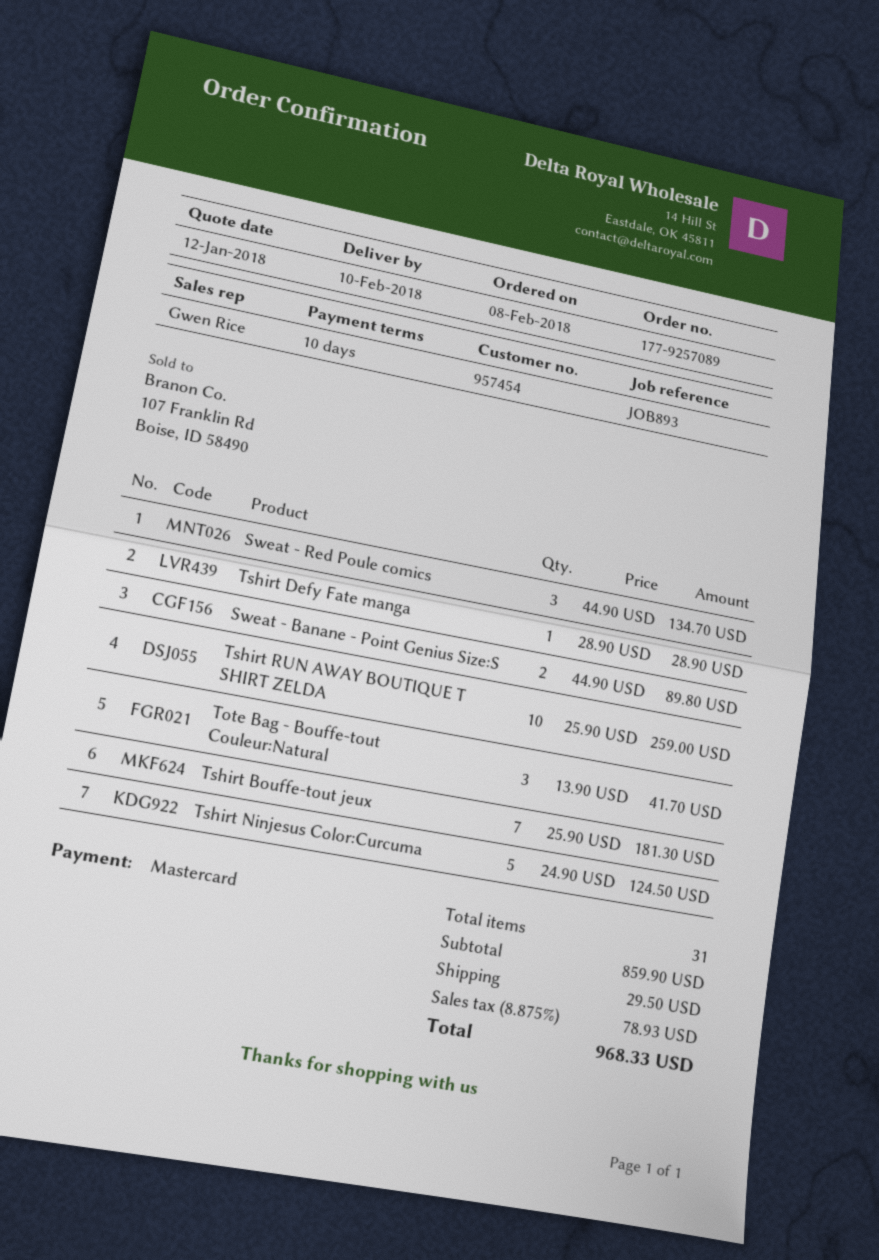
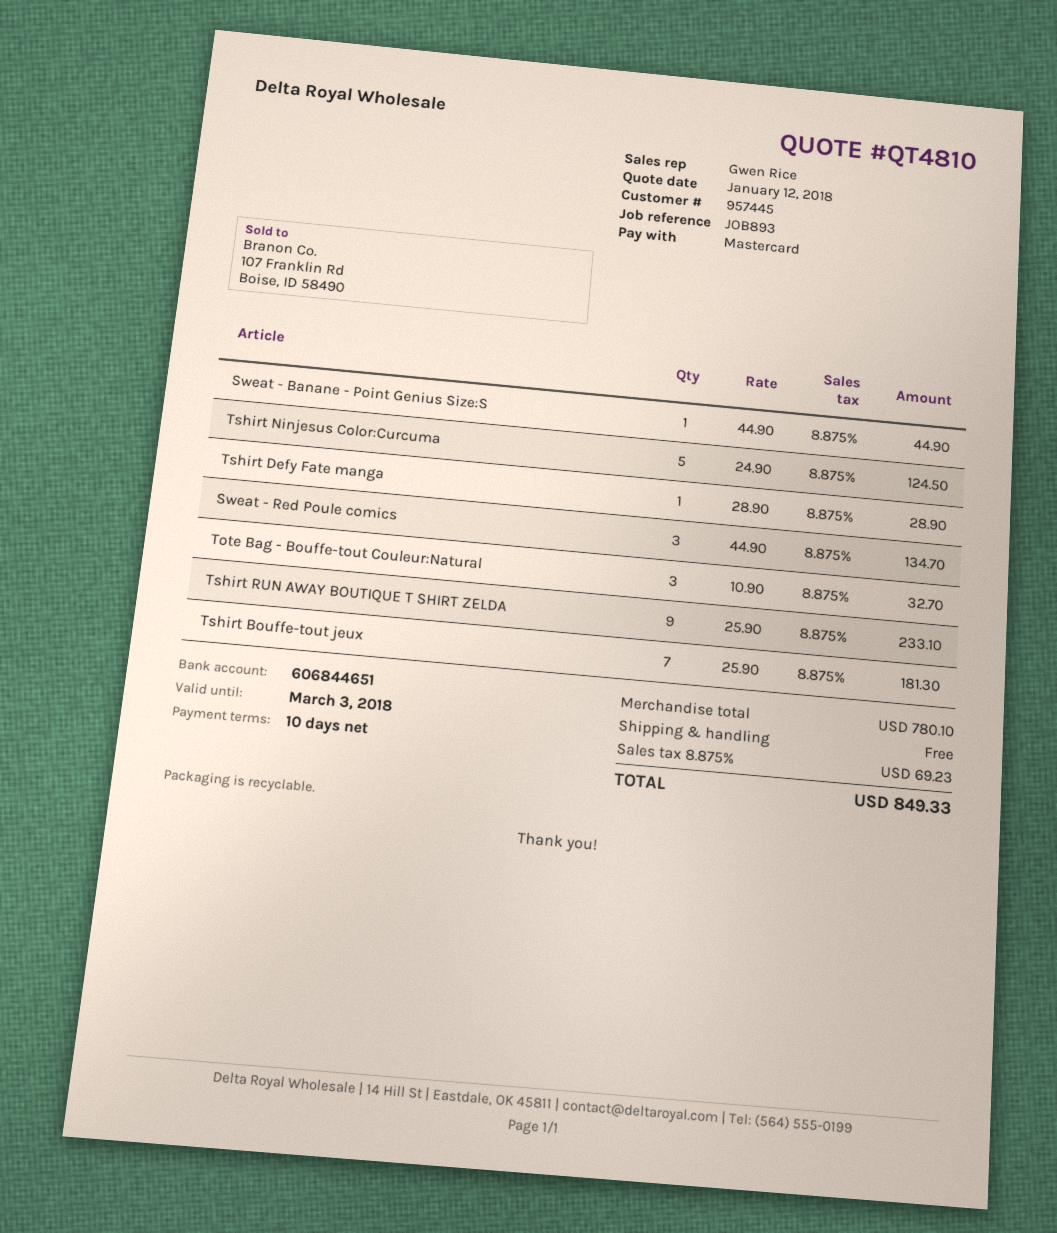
customer number: 957454 -> 957445
Sweat - Banane - Point Genius Size:S: 2 x 44.90 = 89.80 -> 1 x 44.90 = 44.90
Tshirt RUN AWAY BOUTIQUE T SHIRT ZELDA: 10 x 25.90 = 259.00 -> 9 x 25.90 = 233.10
Tote Bag - Bouffe-tout Couleur:Natural: 3 x 13.90 = 41.70 -> 3 x 10.90 = 32.70
subtotal: 859.90 -> 780.10
shipping: 29.50 -> 0.00
tax: 8.875% = 78.93 -> 8.875% = 69.23
total: 968.33 -> 849.33

